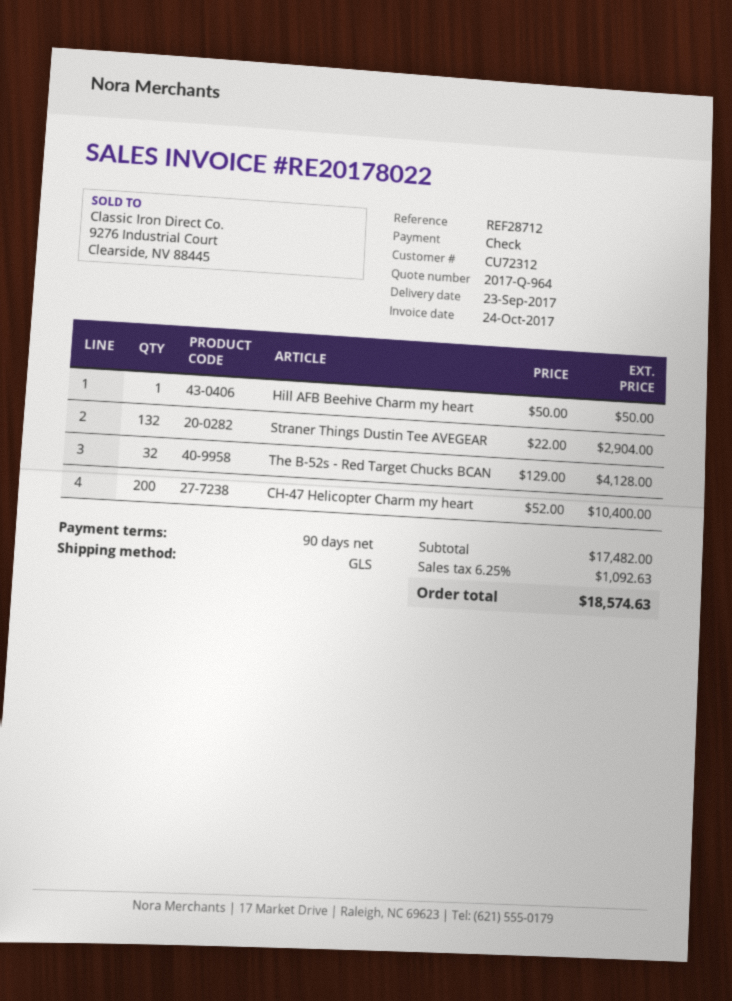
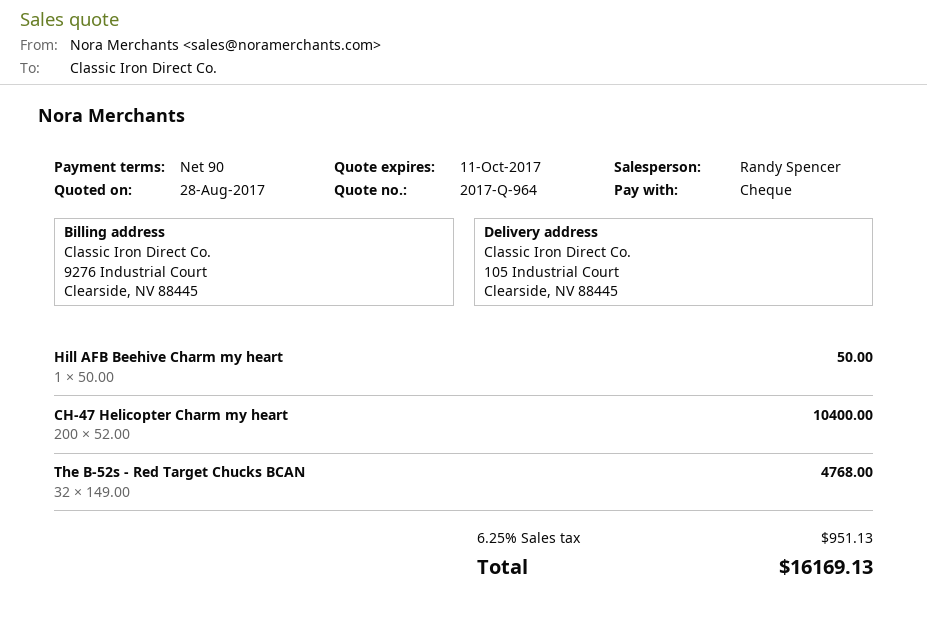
Straner Things Dustin Tee AVEGEAR: 132 x 22.00 = 2904.00 -> none
The B-52s - Red Target Chucks BCAN: 32 x 129.00 = 4128.00 -> 32 x 149.00 = 4768.00
tax: 6.25% = 1092.63 -> 6.25% = 951.13
total: 18574.63 -> 16169.13

